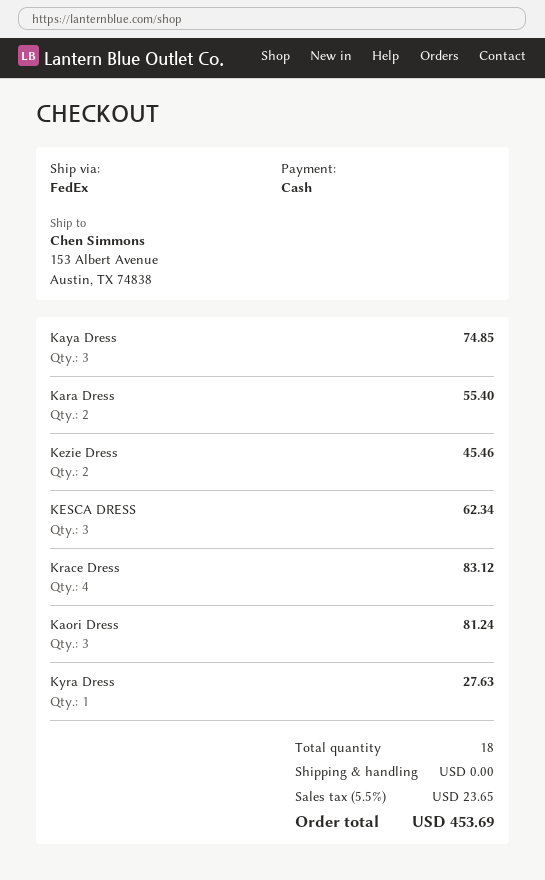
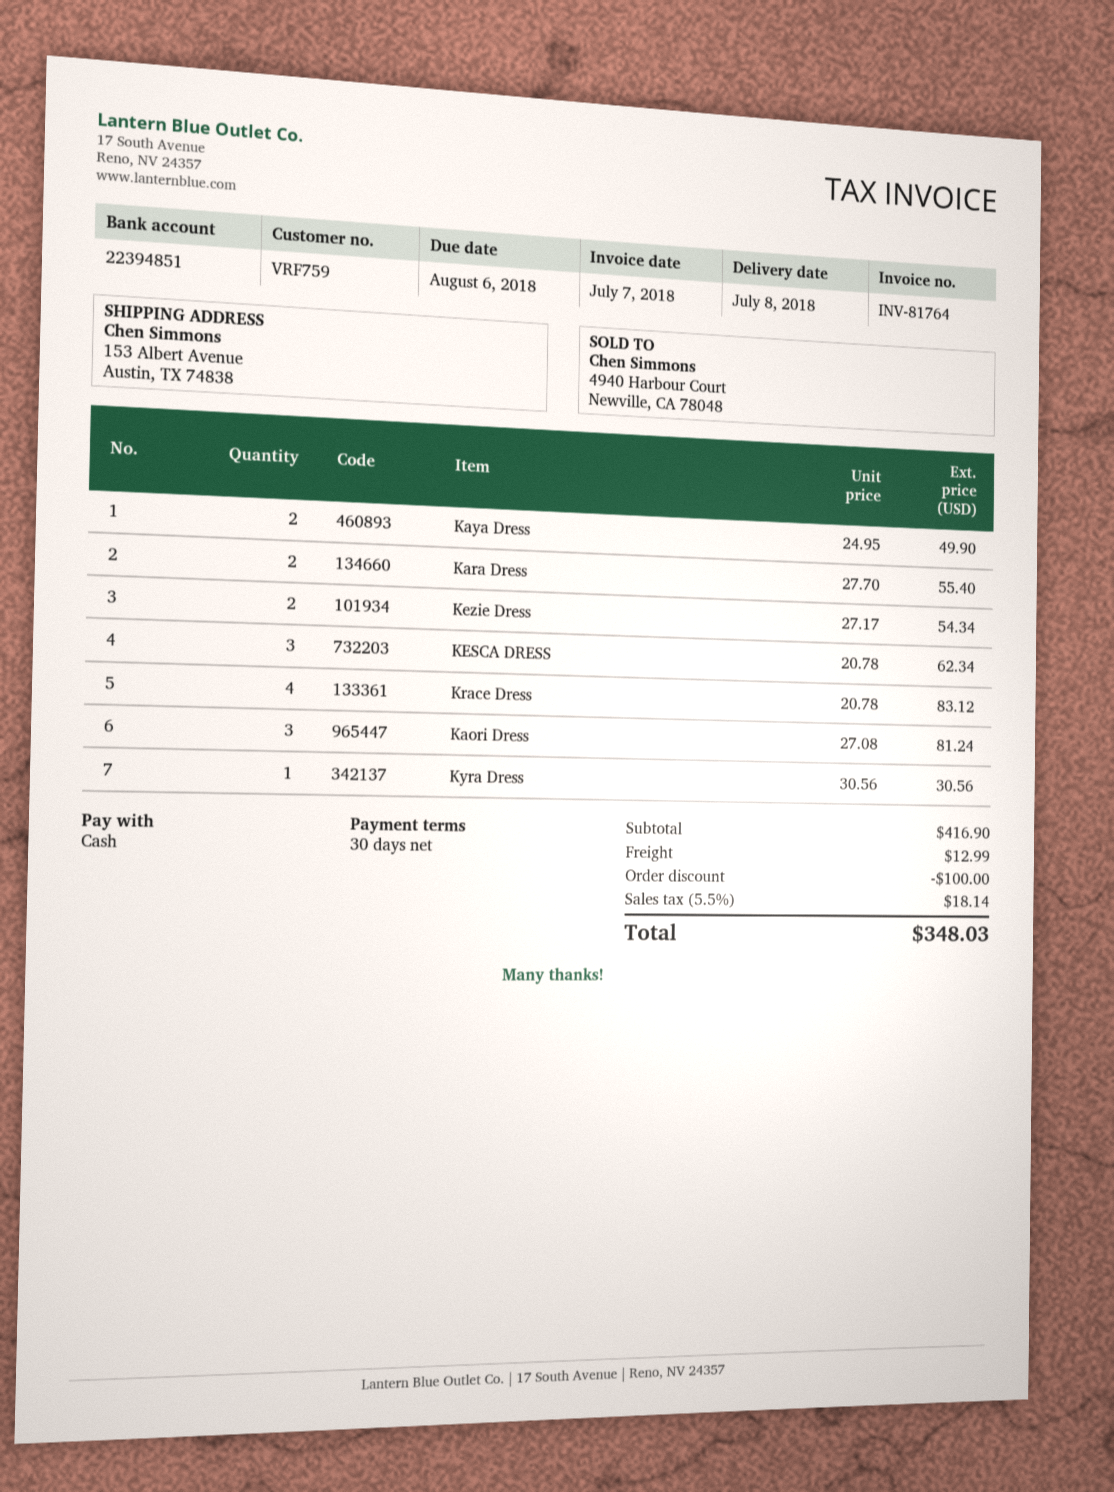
Kaya Dress: 3 for 74.85 -> 2 for 49.90
Kezie Dress: 2 for 45.46 -> 2 for 54.34
Kyra Dress: 1 for 27.63 -> 1 for 30.56
discount: none -> 100.00
shipping: 0.00 -> 12.99
tax: 5.5% = 23.65 -> 5.5% = 18.14
total: 453.69 -> 348.03

